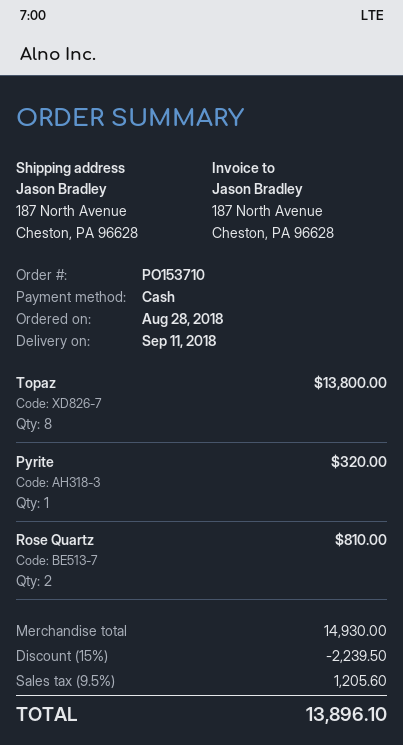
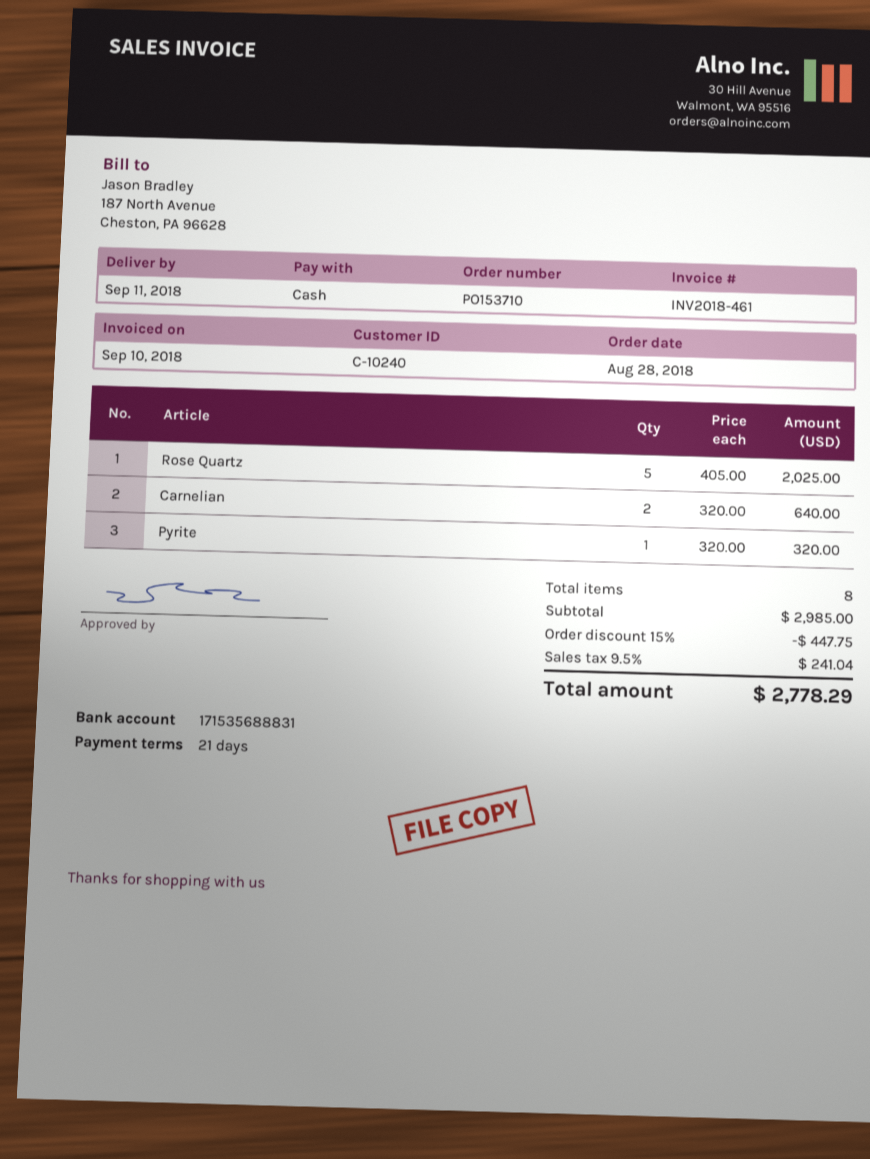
Topaz: 8 for 13800.00 -> none
Rose Quartz: 2 for 810.00 -> 5 for 2025.00
Carnelian: none -> 2 for 640.00
subtotal: 14930.00 -> 2985.00
discount: 15% = 2239.50 -> 15% = 447.75
tax: 9.5% = 1205.60 -> 9.5% = 241.04
total: 13896.10 -> 2778.29

